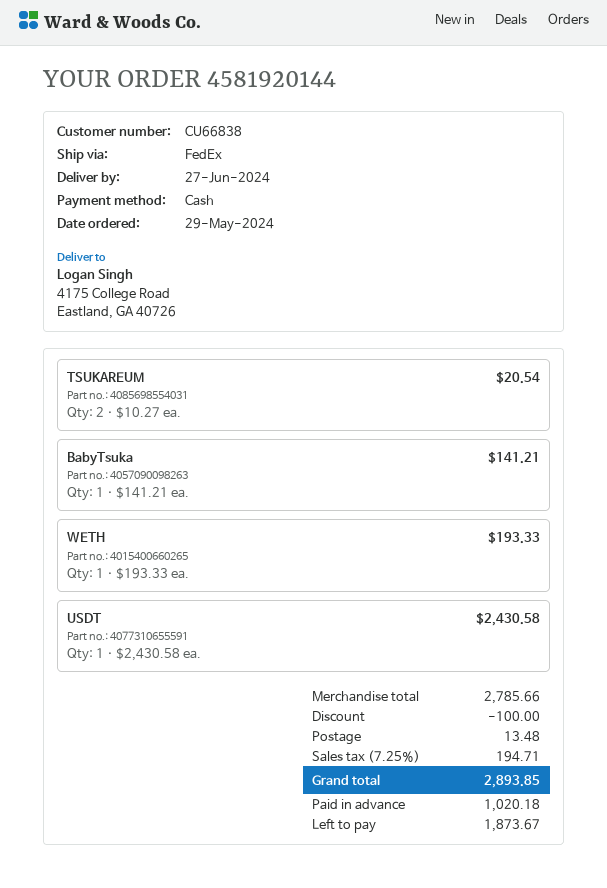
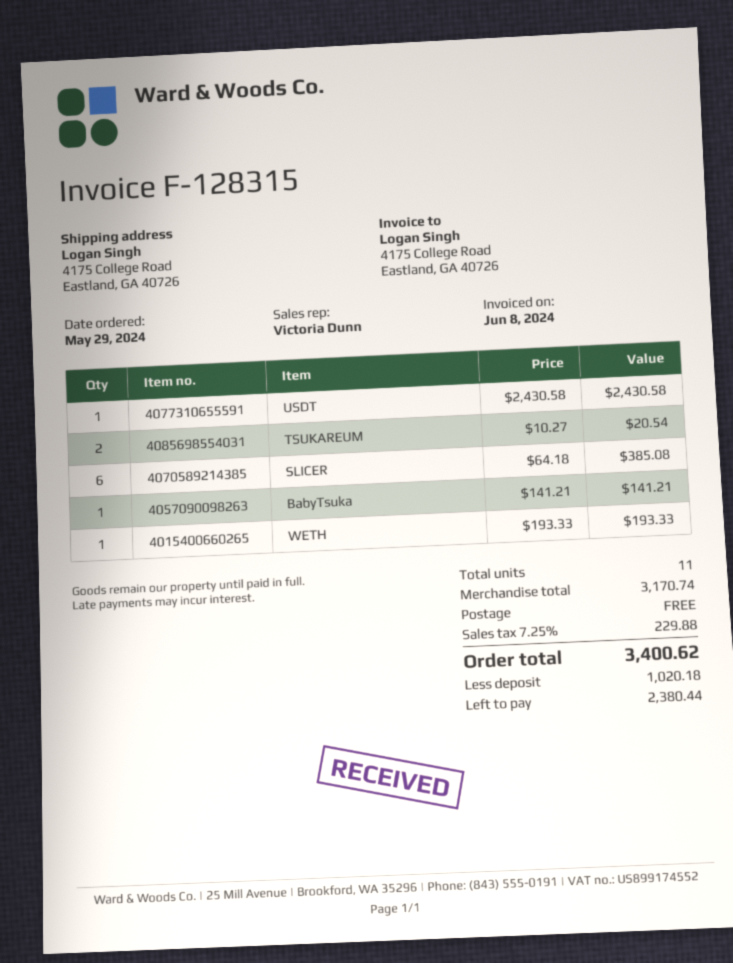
SLICER: none -> 6 x 64.18 = 385.08
subtotal: 2785.66 -> 3170.74
discount: 100.00 -> none
shipping: 13.48 -> 0.00
tax: 7.25% = 194.71 -> 7.25% = 229.88
total: 2893.85 -> 3400.62
balance: 1873.67 -> 2380.44

